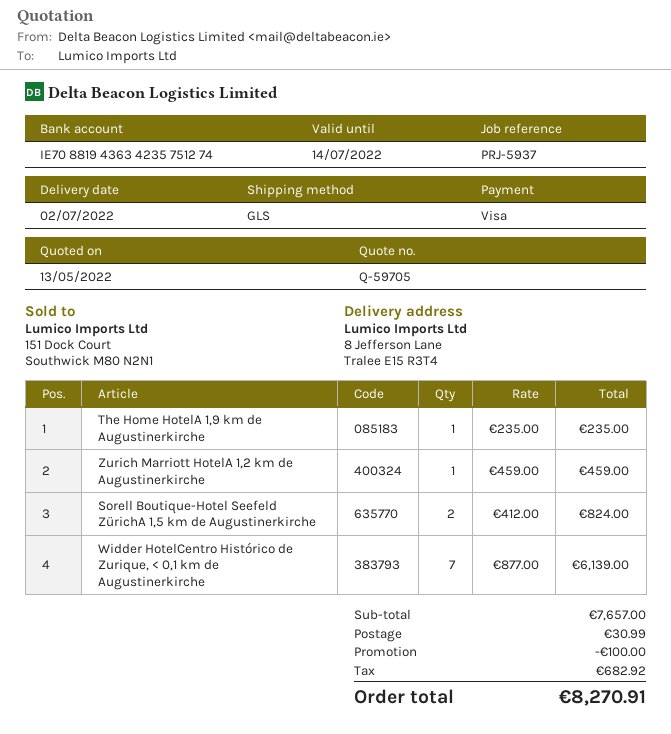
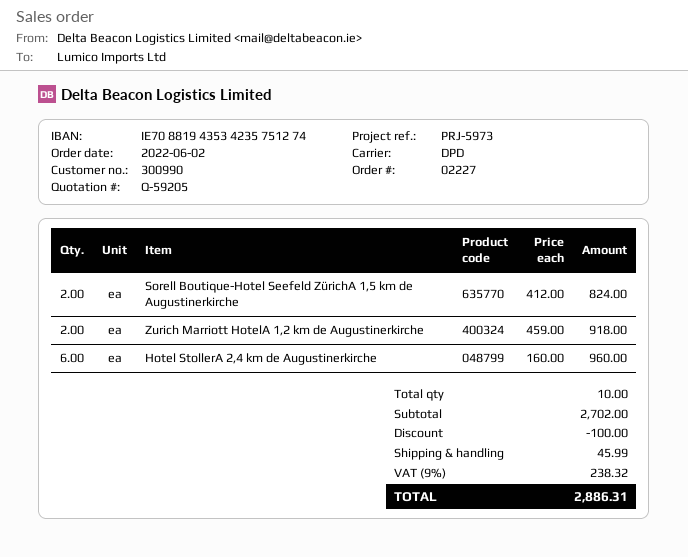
quote number: Q-59705 -> Q-59205
reference: PRJ-5937 -> PRJ-5973
bank account: IE70881943634235751274 -> IE70881943534235751274
shipping method: GLS -> DPD
The Home HotelA 1,9 km de Augustinerkirche: 1 x 235.00 = 235.00 -> none
Zurich Marriott HotelA 1,2 km de Augustinerkirche: 1 x 459.00 = 459.00 -> 2 x 459.00 = 918.00
Widder HotelCentro Histórico de Zurique, < 0,1 km de Augustinerkirche: 7 x 877.00 = 6139.00 -> none
Hotel StollerA 2,4 km de Augustinerkirche: none -> 6 x 160.00 = 960.00
subtotal: 7657.00 -> 2702.00
shipping: 30.99 -> 45.99
tax: 682.92 -> 238.32
total: 8270.91 -> 2886.31

